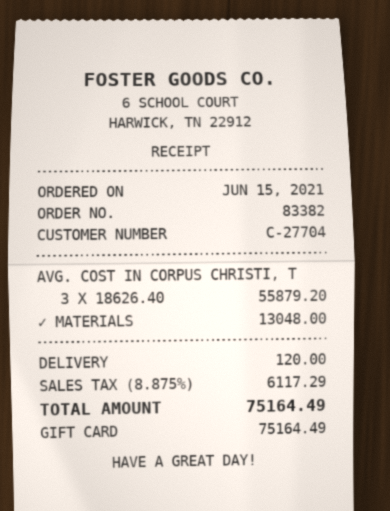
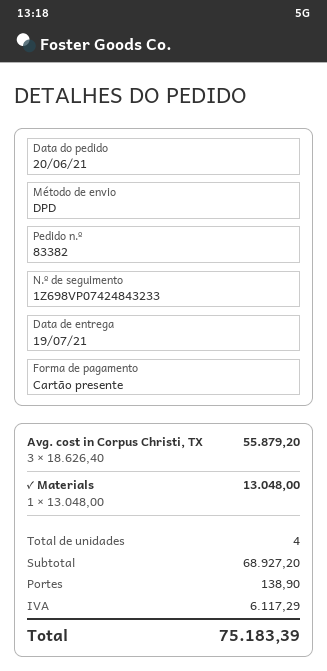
order date: 2021-06-15 -> 2021-06-20
shipping: 120.00 -> 138.90
total: 75164.49 -> 75183.39

